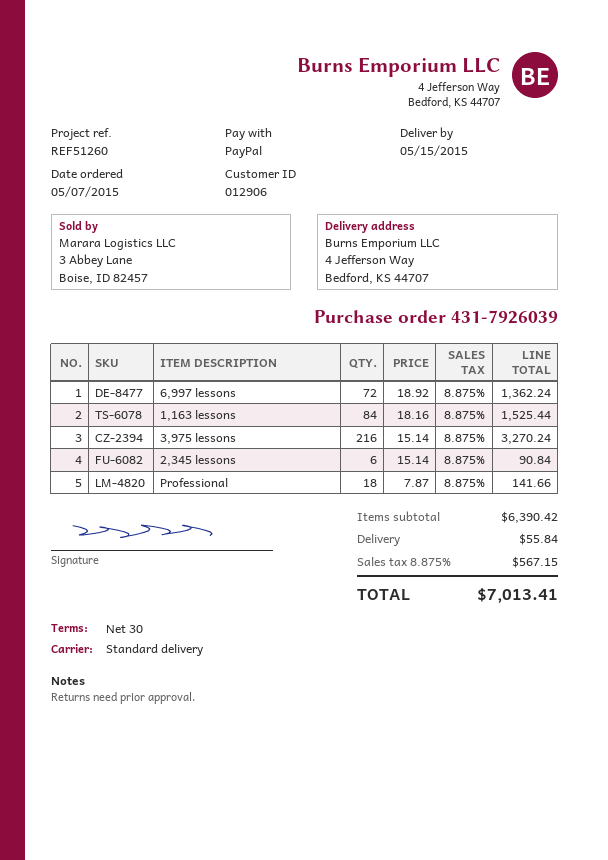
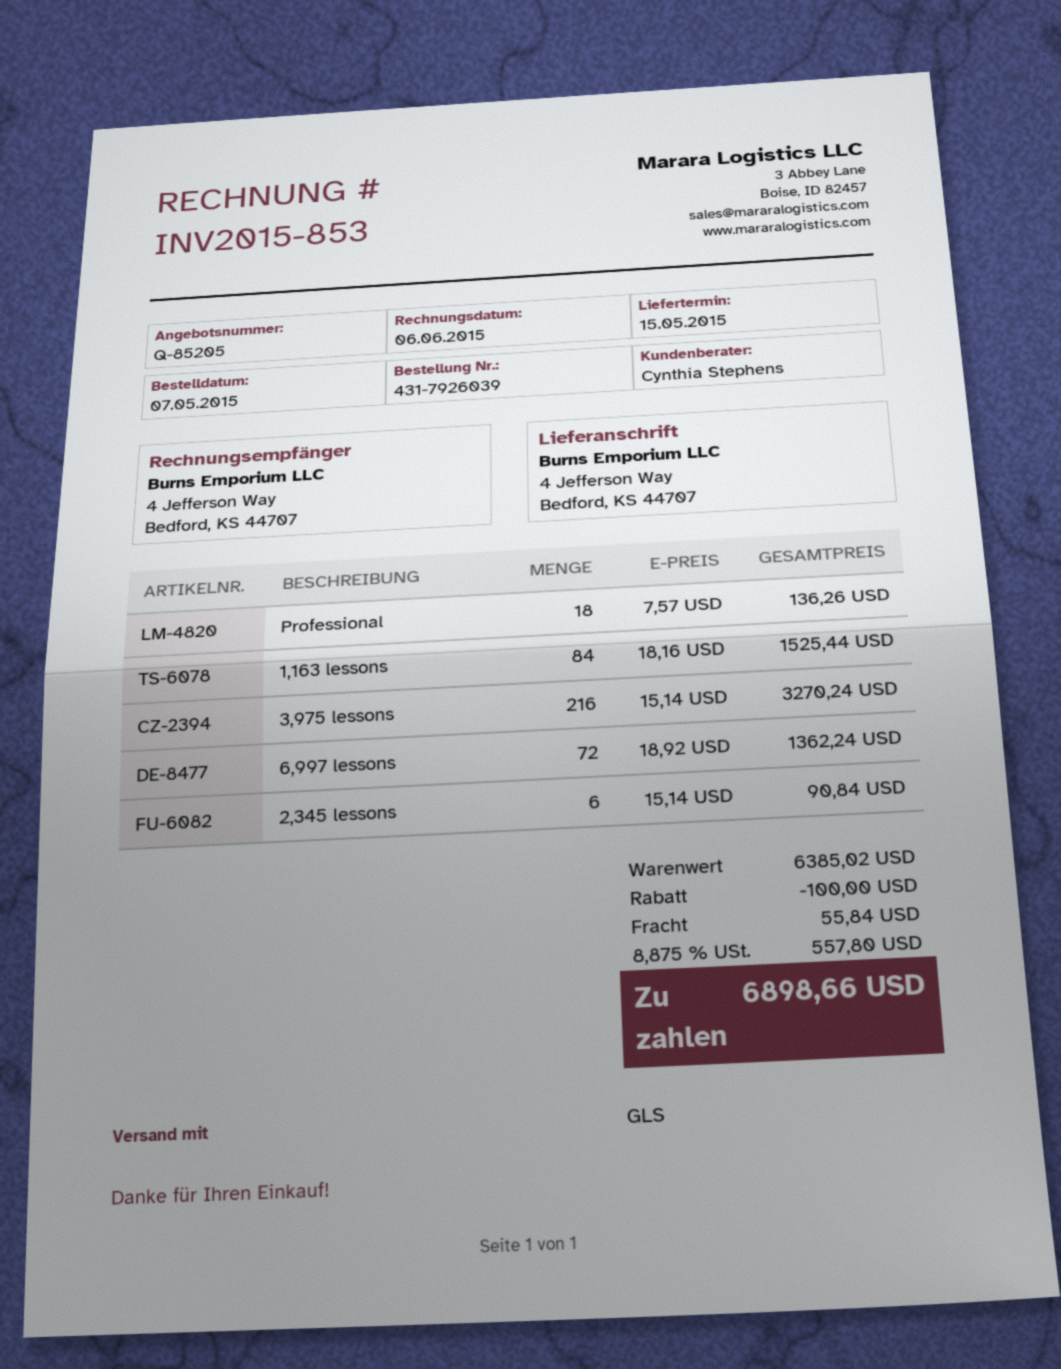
shipping method: standard -> GLS
Professional: 18 x 7.87 = 141.66 -> 18 x 7.57 = 136.26
subtotal: 6390.42 -> 6385.02
discount: none -> 100.00
tax: 8.875% = 567.15 -> 8.875% = 557.80
total: 7013.41 -> 6898.66

